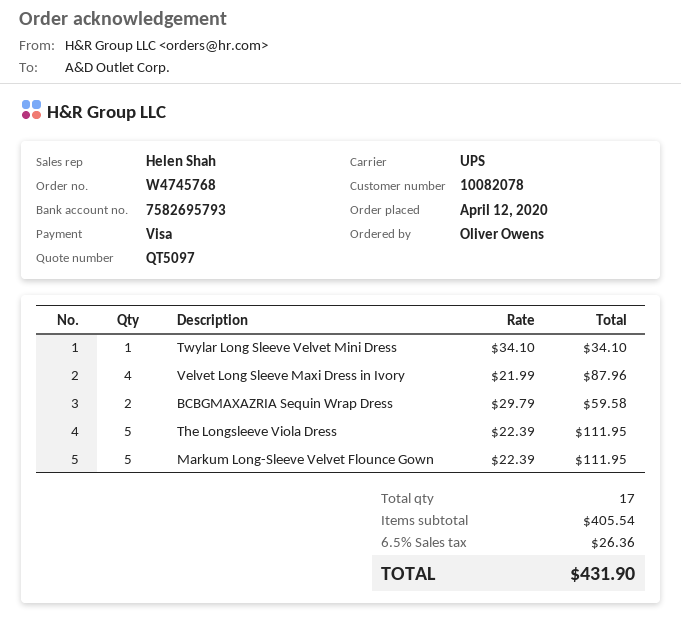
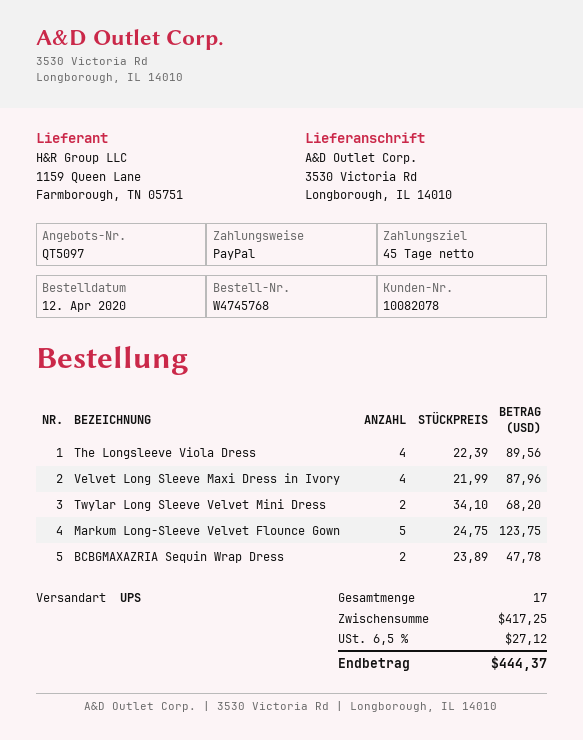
payment method: Visa -> PayPal
Twylar Long Sleeve Velvet Mini Dress: 1 x 34.10 = 34.10 -> 2 x 34.10 = 68.20
BCBGMAXAZRIA Sequin Wrap Dress: 2 x 29.79 = 59.58 -> 2 x 23.89 = 47.78
The Longsleeve Viola Dress: 5 x 22.39 = 111.95 -> 4 x 22.39 = 89.56
Markum Long-Sleeve Velvet Flounce Gown: 5 x 22.39 = 111.95 -> 5 x 24.75 = 123.75
subtotal: 405.54 -> 417.25
tax: 6.5% = 26.36 -> 6.5% = 27.12
total: 431.90 -> 444.37

